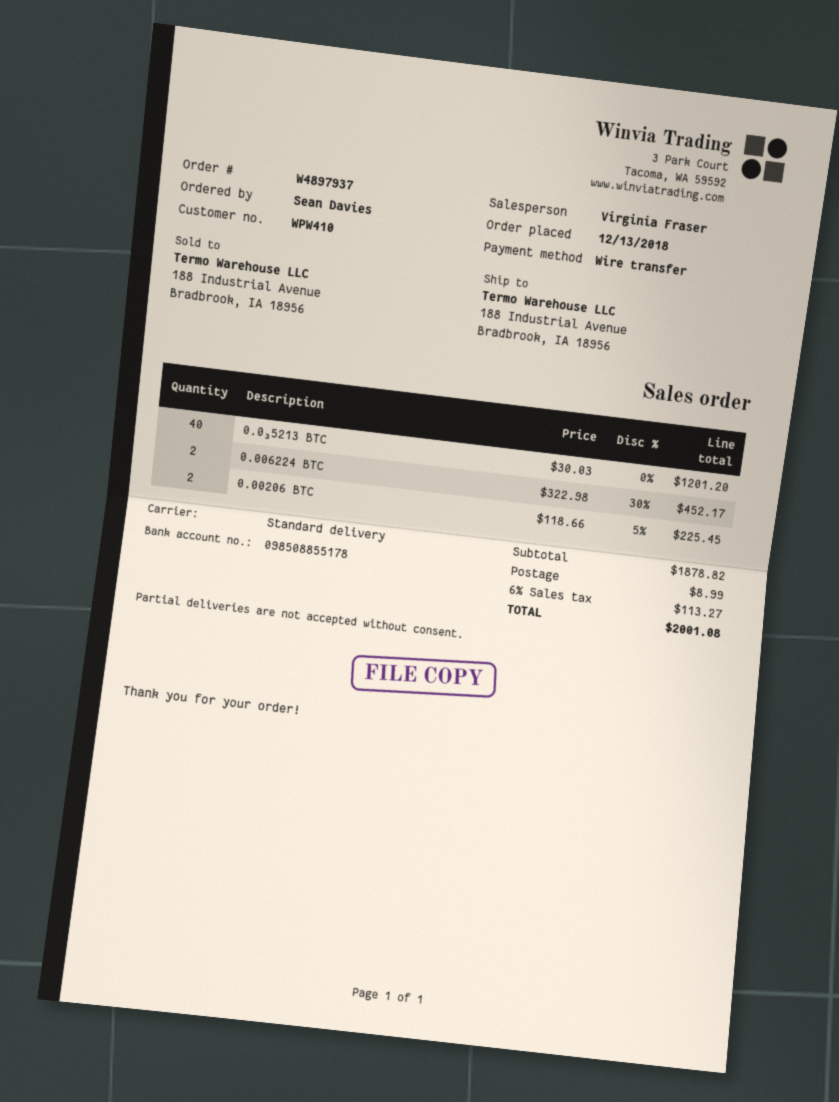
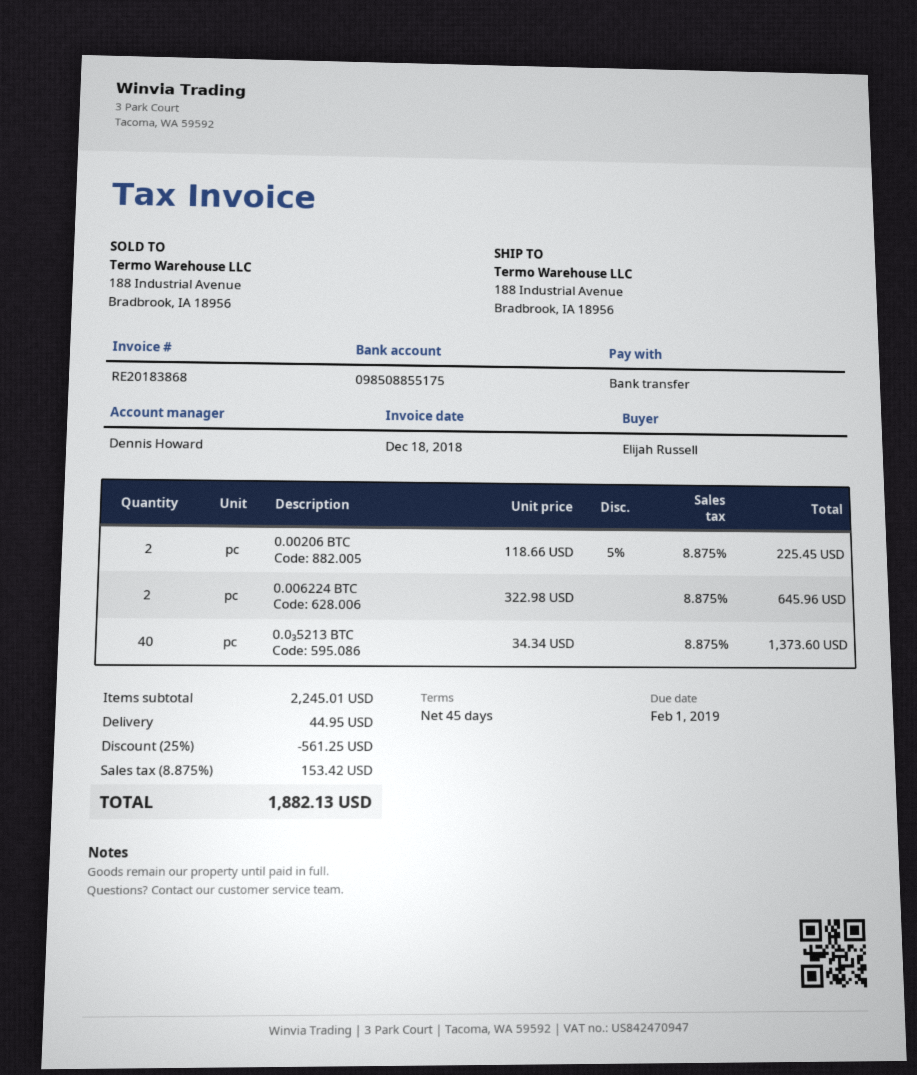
ordered by: Sean Davies -> Elijah Russell
sales rep: Virginia Fraser -> Dennis Howard
bank account: 098508855178 -> 098508855175
0.0₃5213 BTC: 40 x 30.03 = 1201.20 -> 40 x 34.34 = 1373.60
0.006224 BTC: 2 x 322.98 - 30% = 452.17 -> 2 x 322.98 = 645.96
subtotal: 1878.82 -> 2245.01
discount: none -> 25% = 561.25
shipping: 8.99 -> 44.95
tax: 6% = 113.27 -> 8.875% = 153.42
total: 2001.08 -> 1882.13

